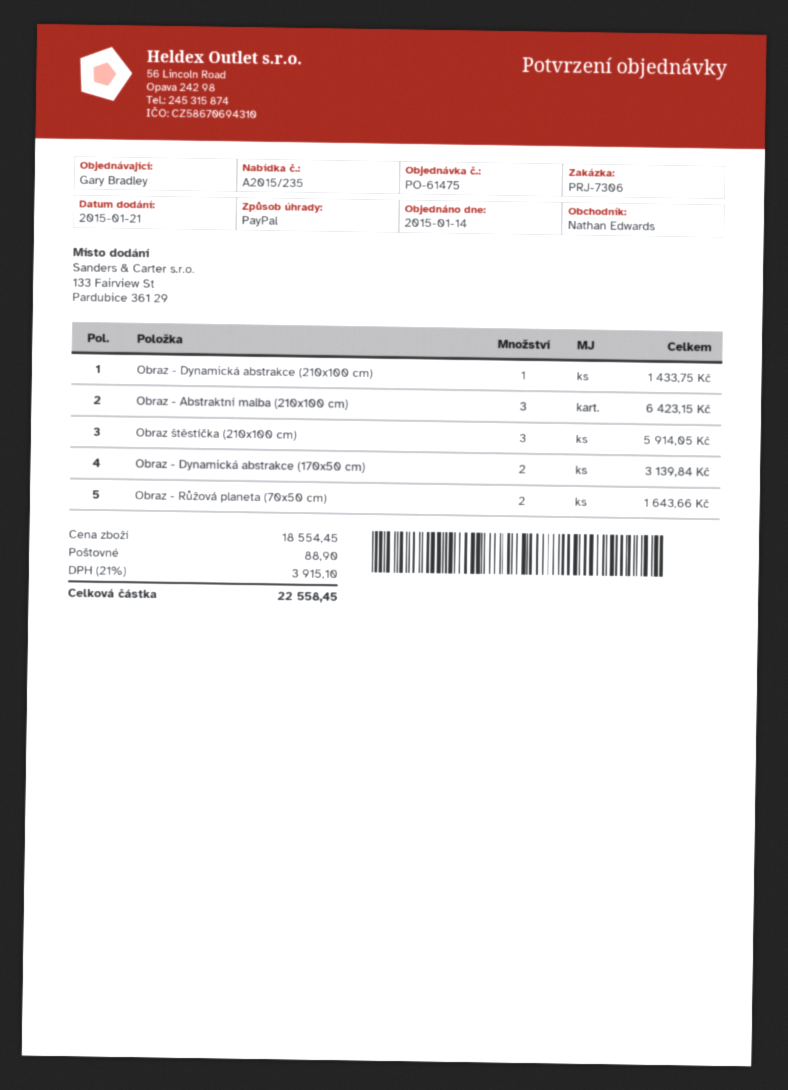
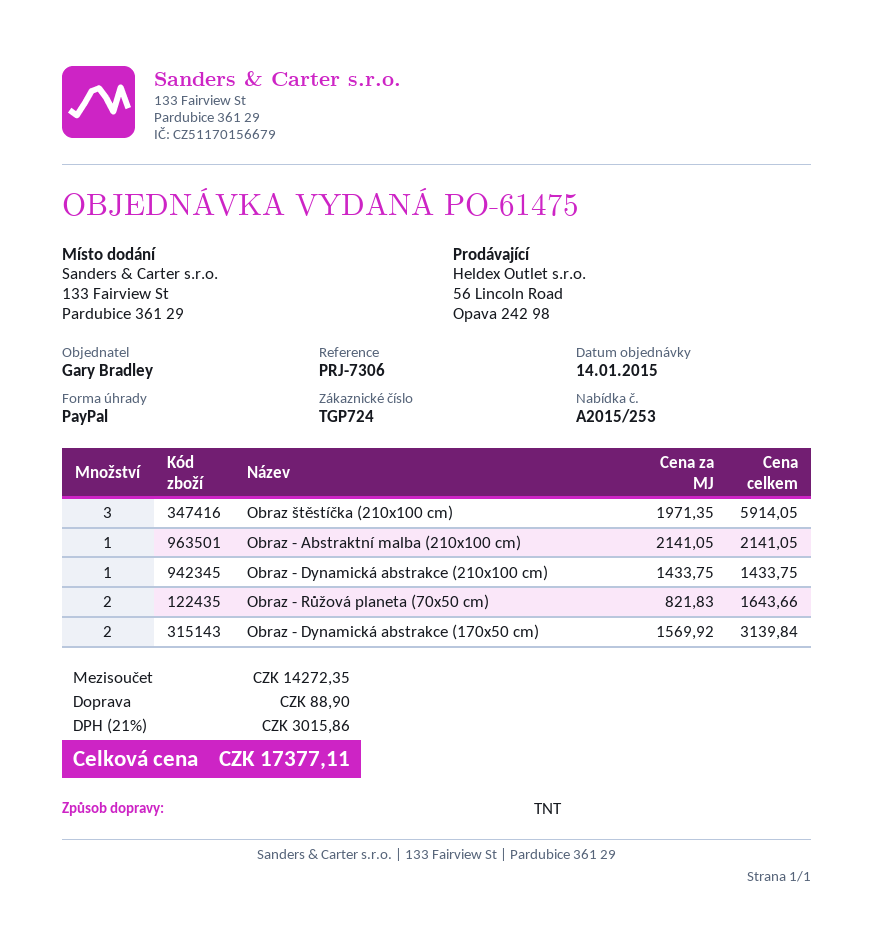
quote number: A2015/235 -> A2015/253
Obraz - Abstraktní malba (210x100 cm): 3 for 6423.15 -> 1 for 2141.05
subtotal: 18554.45 -> 14272.35
tax: 21% = 3915.10 -> 21% = 3015.86
total: 22558.45 -> 17377.11

